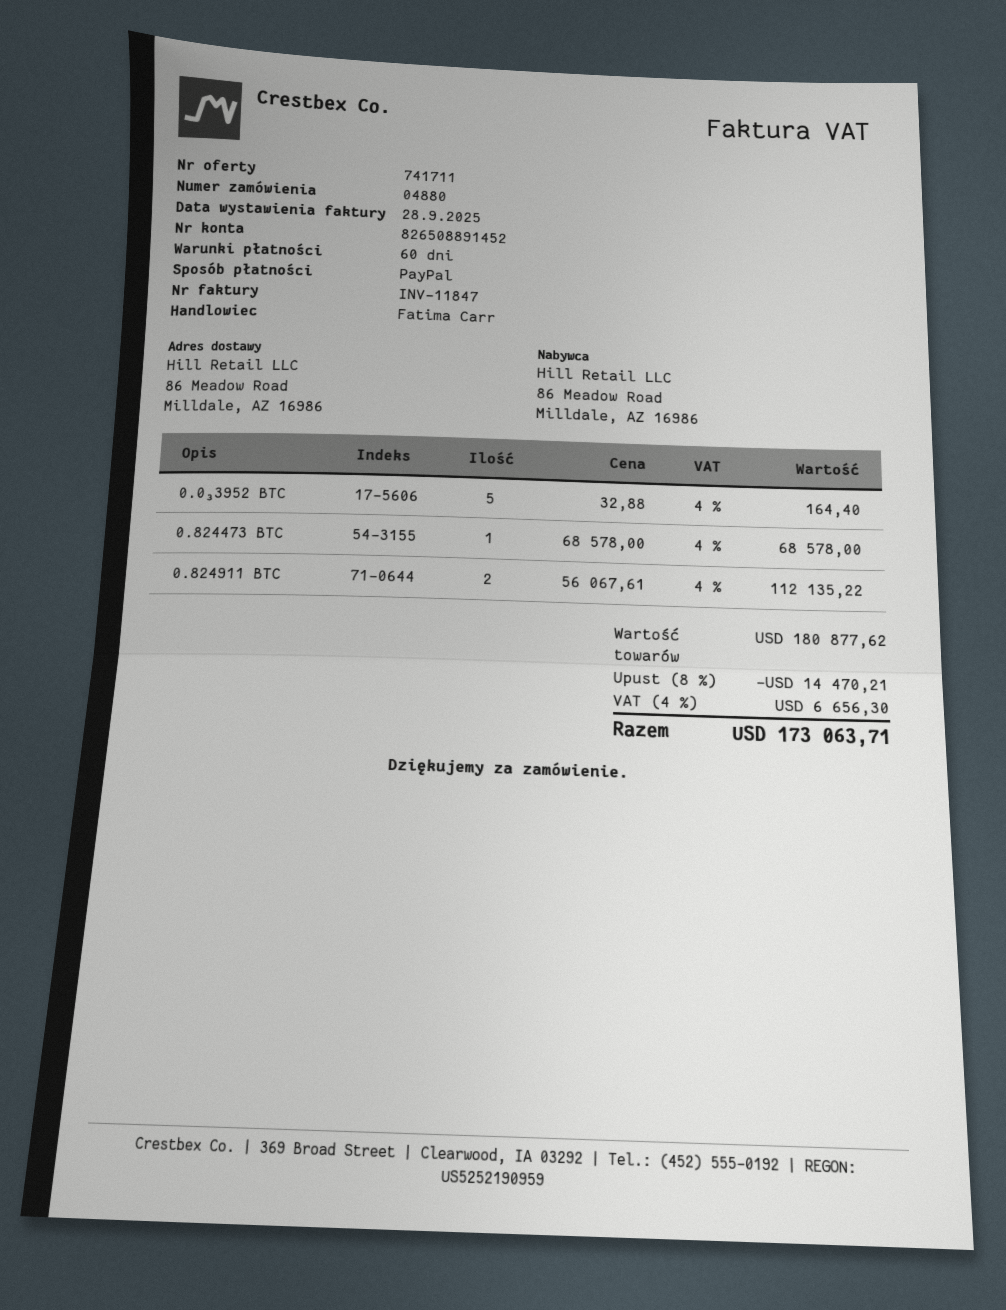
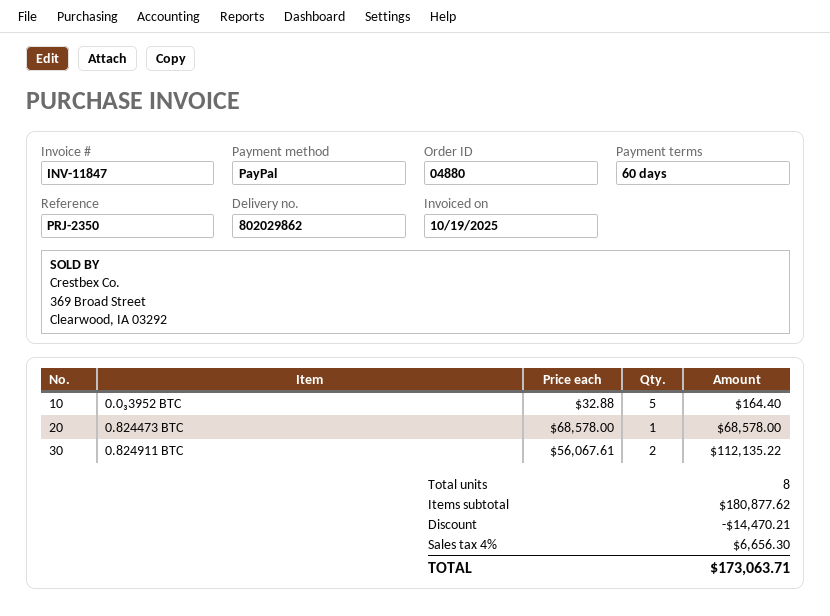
invoice date: 2025-09-28 -> 2025-10-19

